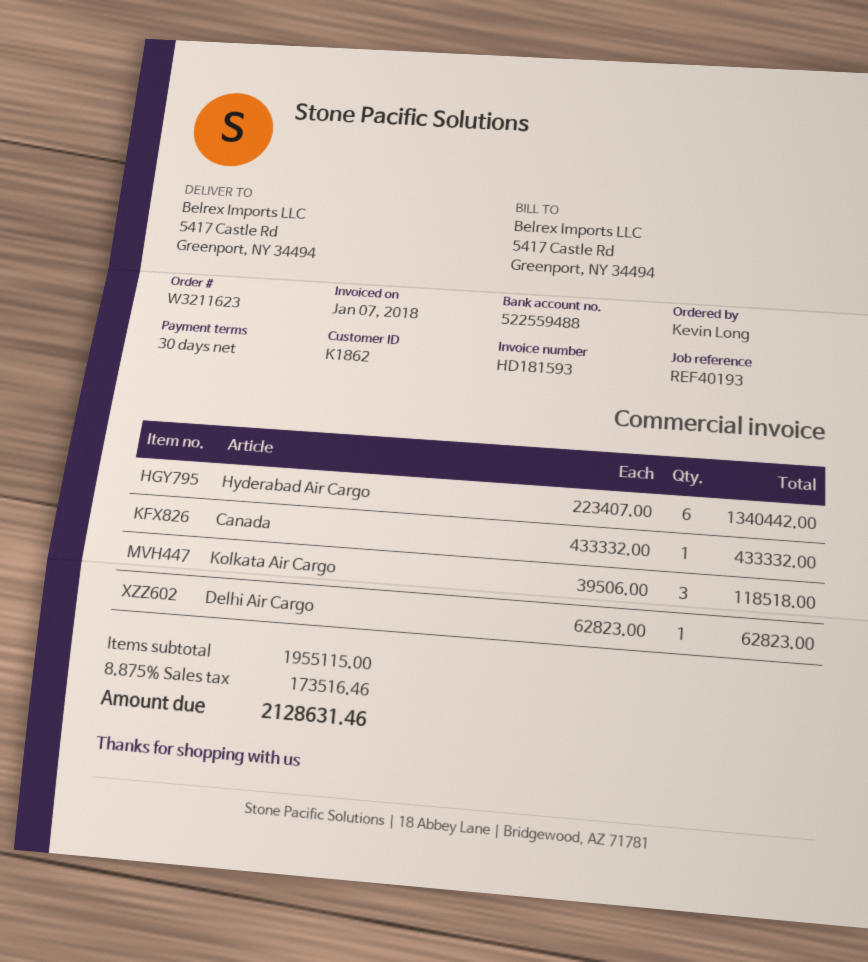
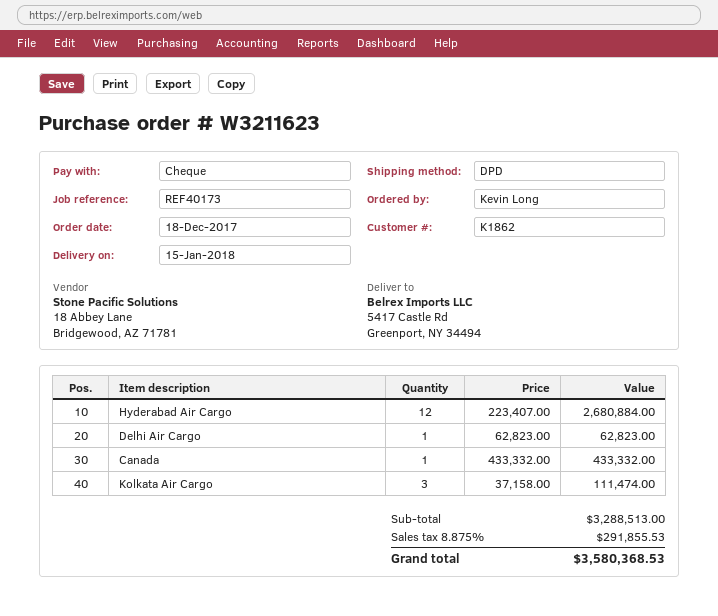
reference: REF40193 -> REF40173
Hyderabad Air Cargo: 6 x 223407.00 = 1340442.00 -> 12 x 223407.00 = 2680884.00
Kolkata Air Cargo: 3 x 39506.00 = 118518.00 -> 3 x 37158.00 = 111474.00
subtotal: 1955115.00 -> 3288513.00
tax: 8.875% = 173516.46 -> 8.875% = 291855.53
total: 2128631.46 -> 3580368.53

